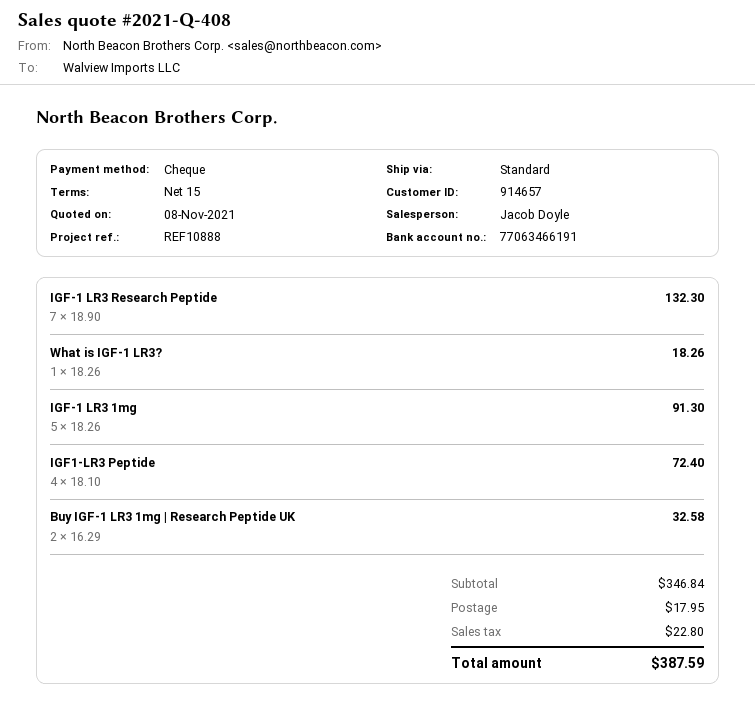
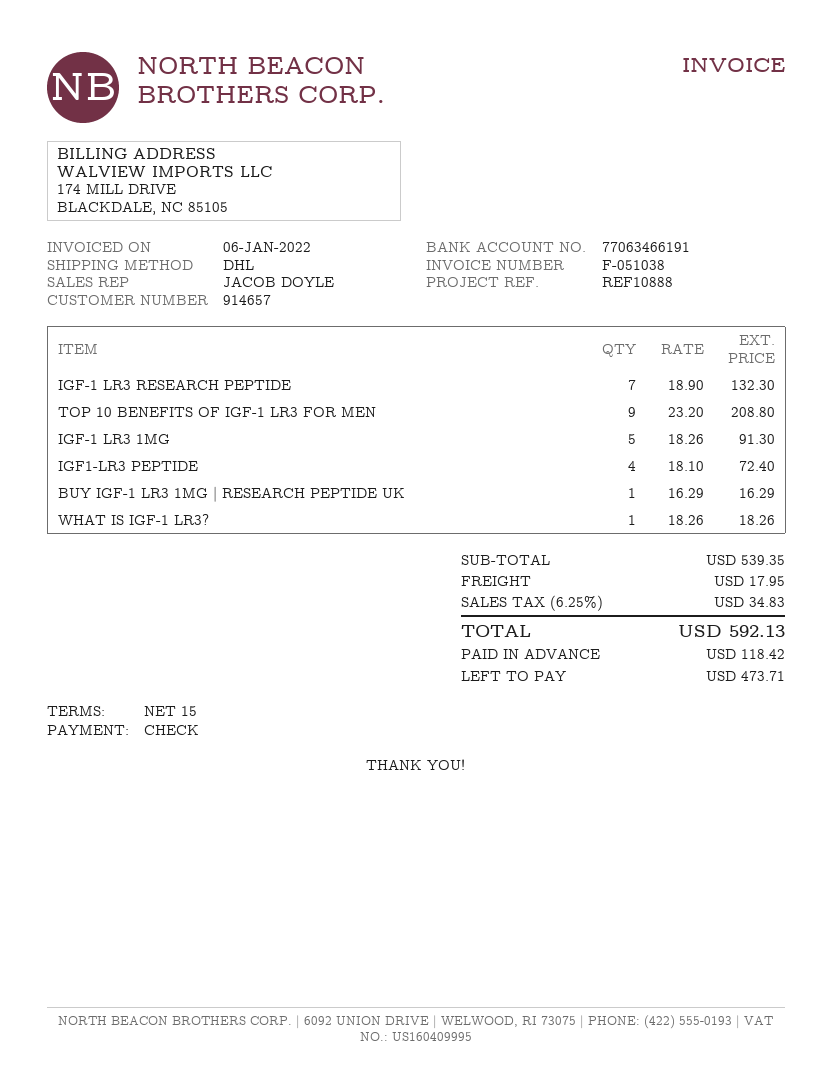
shipping method: standard -> DHL
Buy IGF-1 LR3 1mg | Research Peptide UK: 2 x 16.29 = 32.58 -> 1 x 16.29 = 16.29
TOP 10 BENEFITS OF IGF-1 LR3 FOR MEN: none -> 9 x 23.20 = 208.80
subtotal: 346.84 -> 539.35
tax: 22.80 -> 34.83
total: 387.59 -> 592.13

